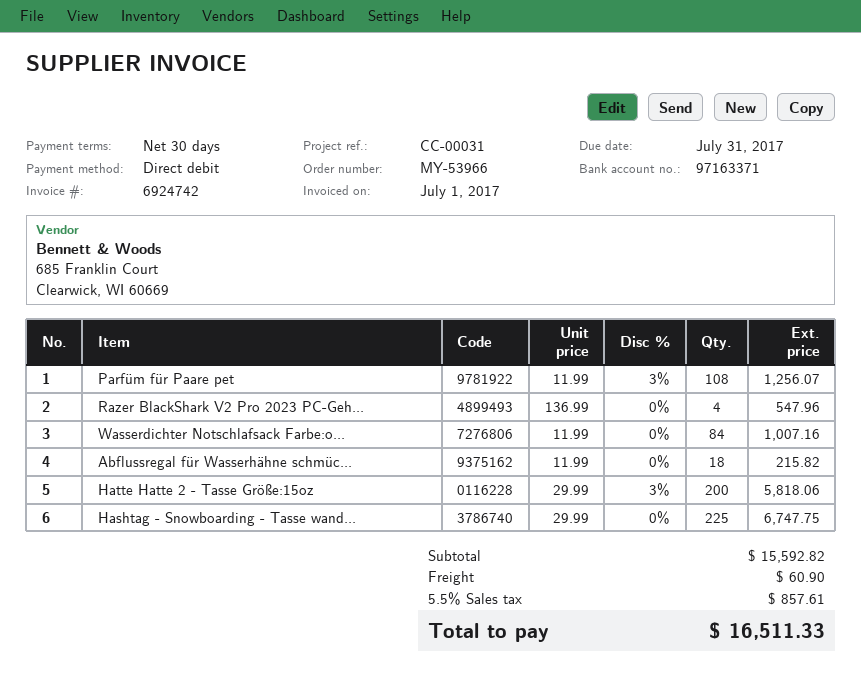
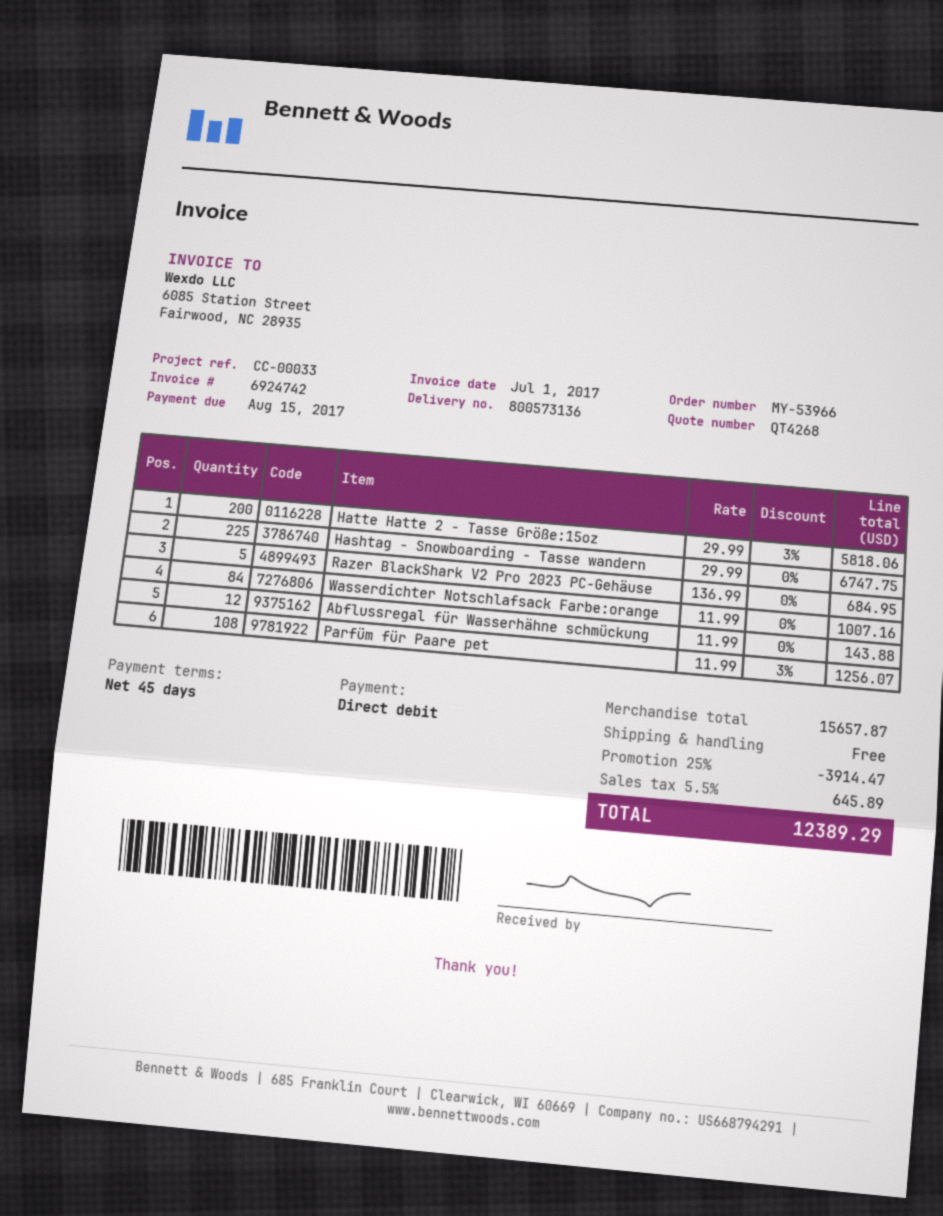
payment terms: 30 days -> 45 days
due date: 2017-07-31 -> 2017-08-15
reference: CC-00031 -> CC-00033
Razer BlackShark V2 Pro 2023 PC-Geh...: 4 x 136.99 = 547.96 -> 5 x 136.99 = 684.95
Abflussregal für Wasserhähne schmüc...: 18 x 11.99 = 215.82 -> 12 x 11.99 = 143.88
subtotal: 15592.82 -> 15657.87
discount: none -> 25% = 3914.47
shipping: 60.90 -> 0.00
tax: 5.5% = 857.61 -> 5.5% = 645.89
total: 16511.33 -> 12389.29

